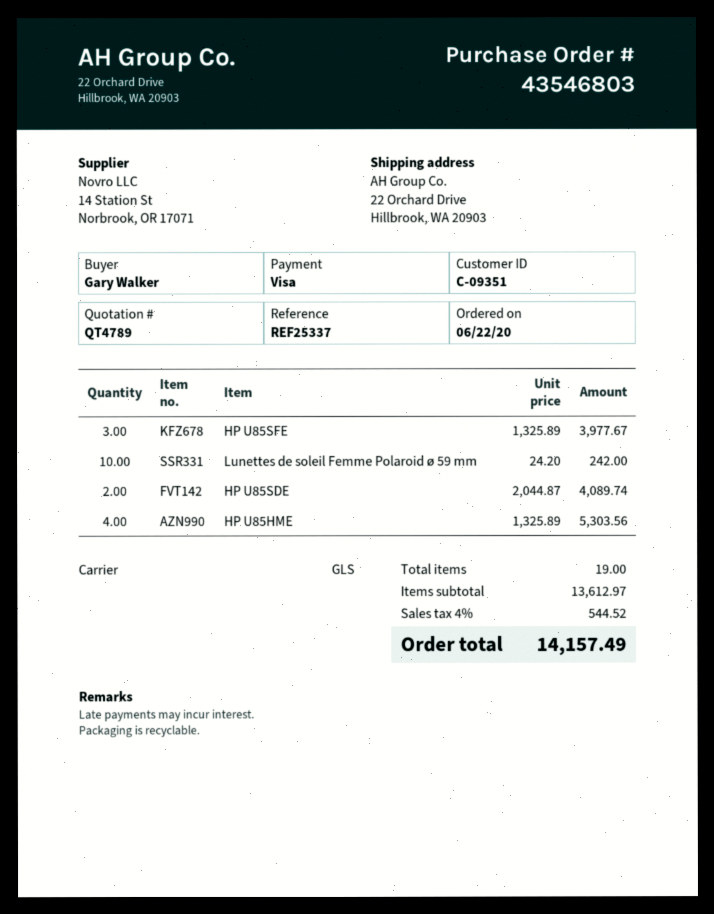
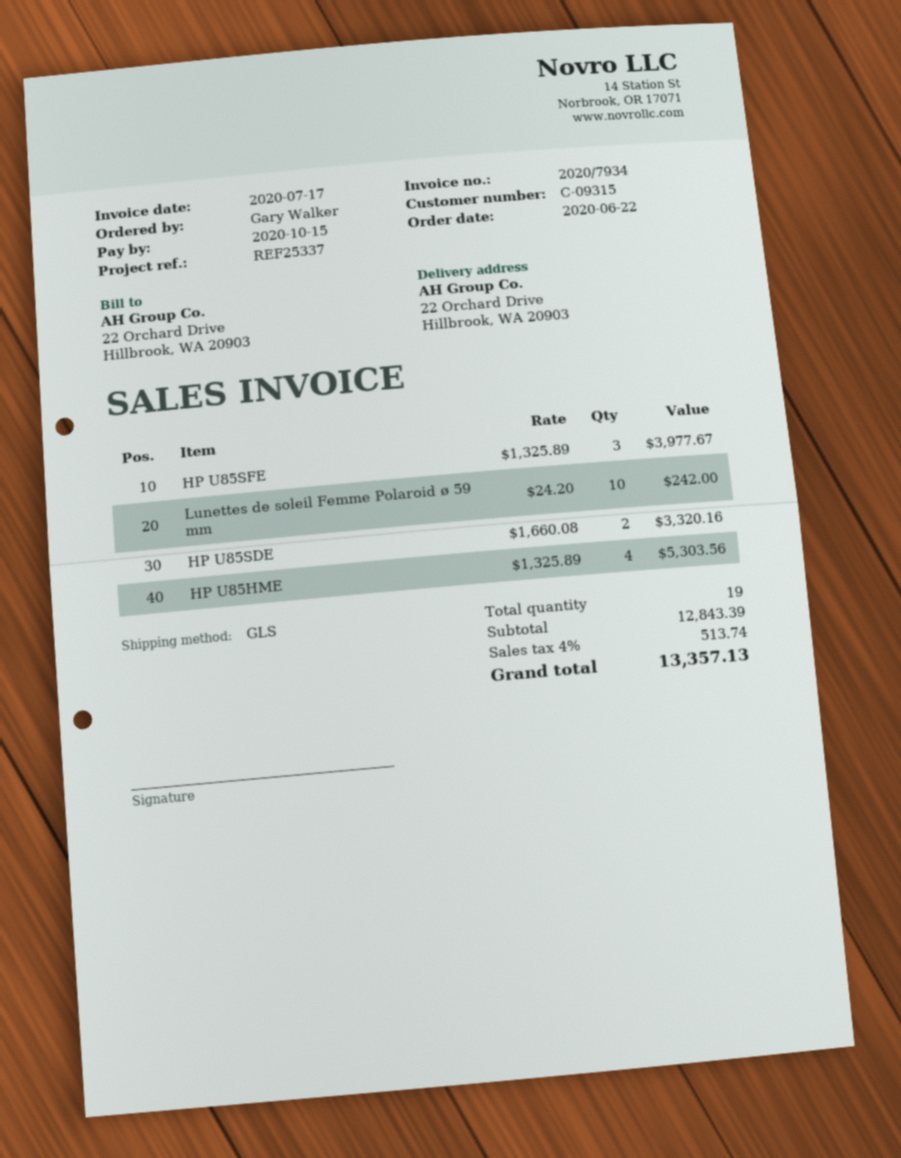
customer number: C-09351 -> C-09315
HP U85SDE: 2 x 2044.87 = 4089.74 -> 2 x 1660.08 = 3320.16
subtotal: 13612.97 -> 12843.39
tax: 4% = 544.52 -> 4% = 513.74
total: 14157.49 -> 13357.13

